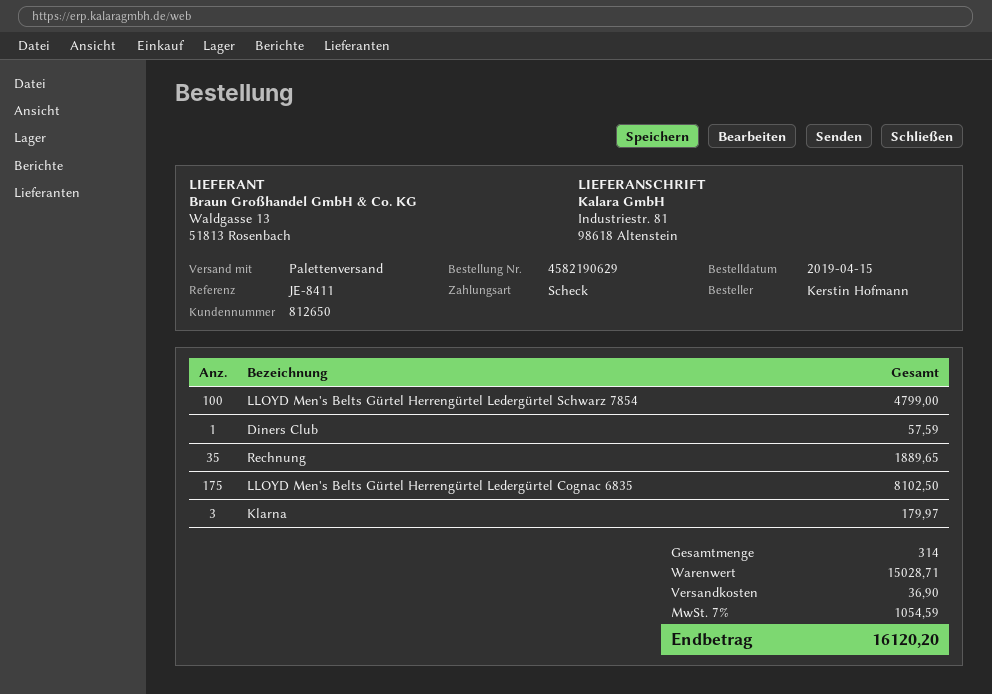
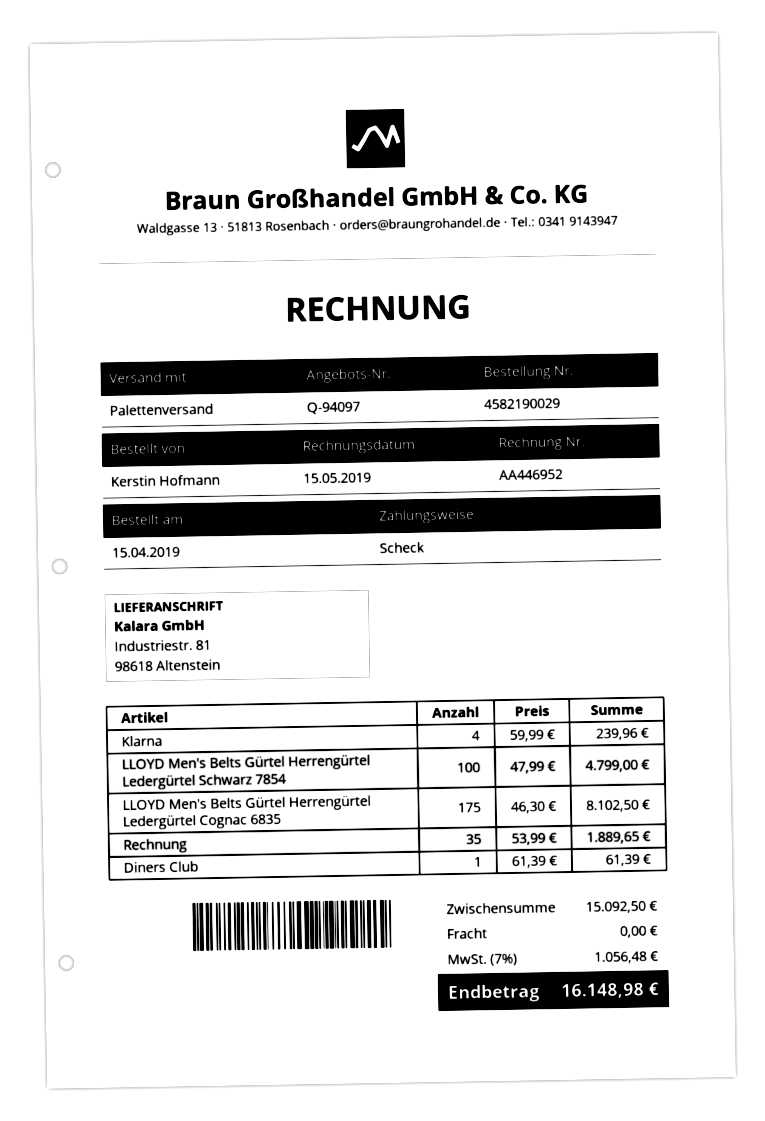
order number: 4582190629 -> 4582190029
Diners Club: 1 for 57.59 -> 1 for 61.39
Klarna: 3 for 179.97 -> 4 for 239.96
subtotal: 15028.71 -> 15092.50
shipping: 36.90 -> 0.00
tax: 7% = 1054.59 -> 7% = 1056.48
total: 16120.20 -> 16148.98

